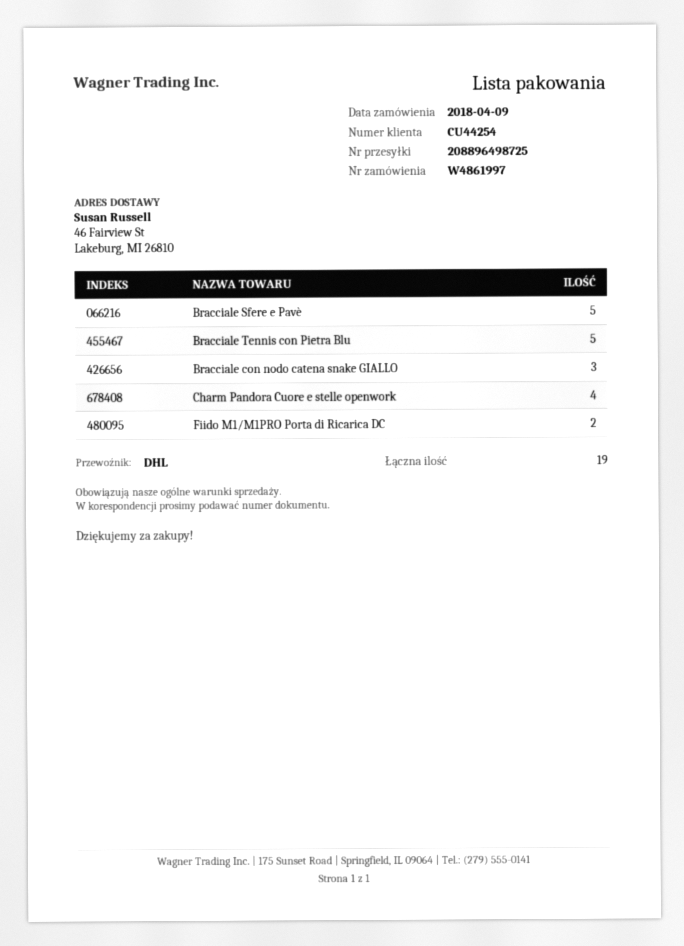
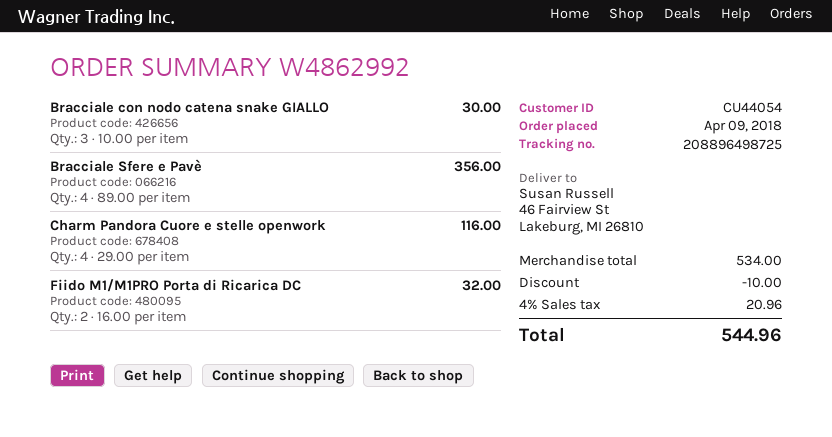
order number: W4861997 -> W4862992
customer number: CU44254 -> CU44054
Bracciale Sfere e Pavè: 5 -> 4
Bracciale Tennis con Pietra Blu: 5 -> none

